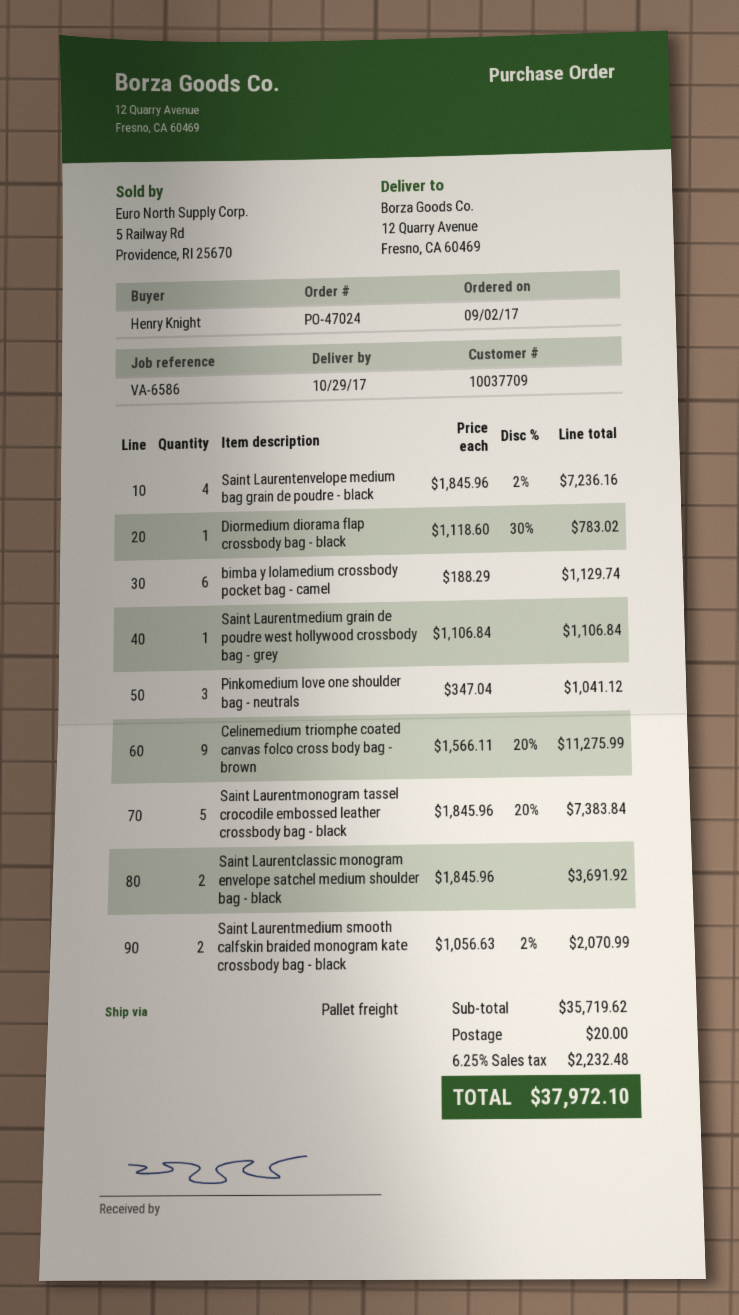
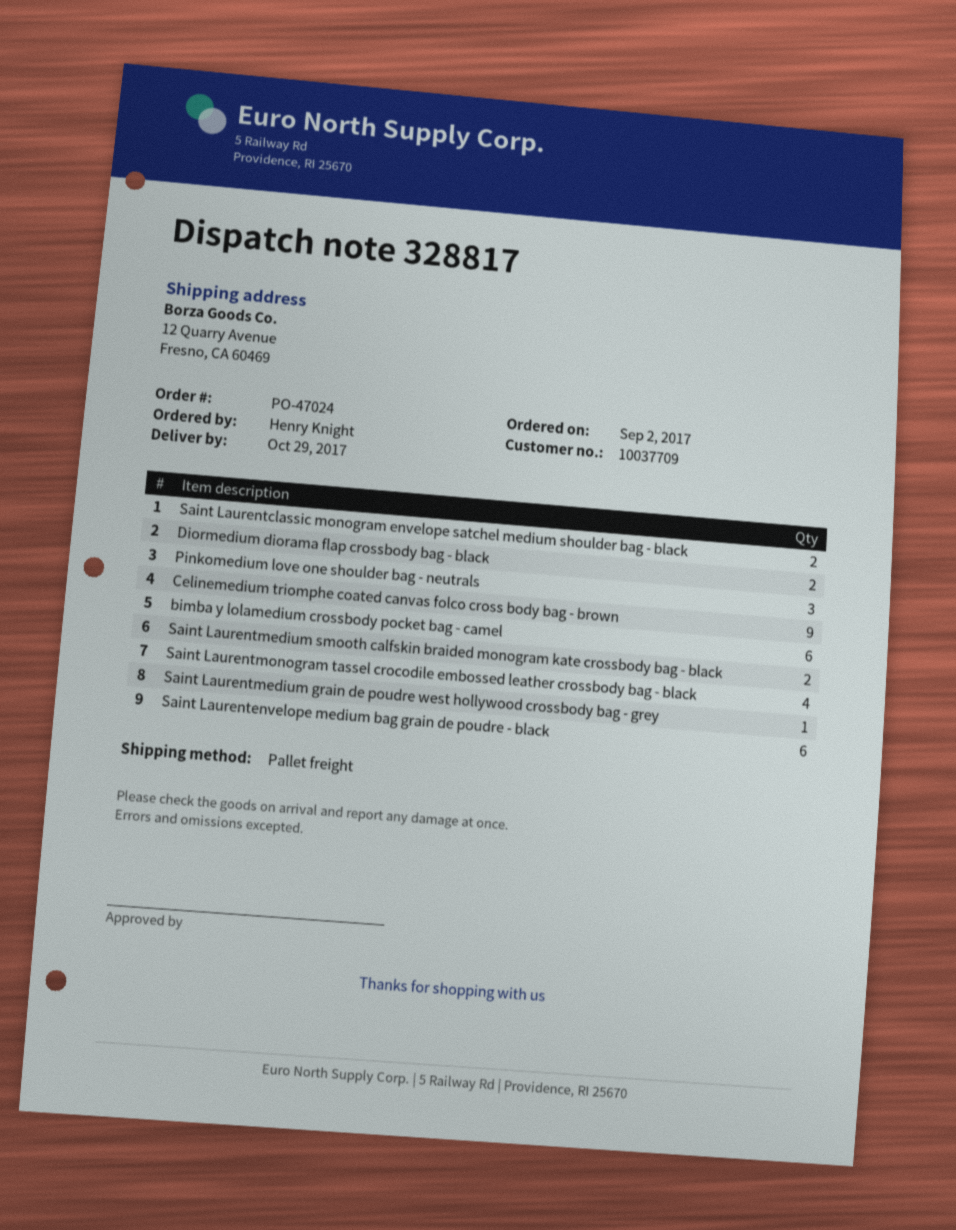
Saint Laurentenvelope medium bag grain de poudre - black: 4 -> 6
Diormedium diorama flap crossbody bag - black: 1 -> 2
Saint Laurentmonogram tassel crocodile embossed leather crossbody bag - black: 5 -> 4

